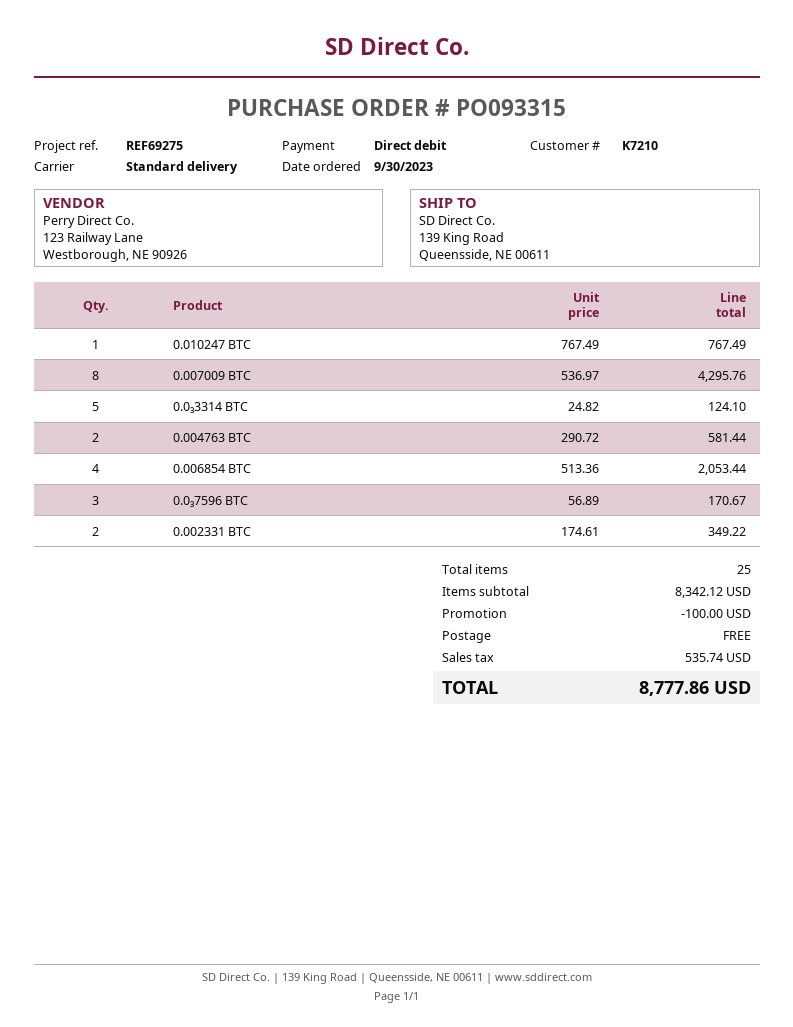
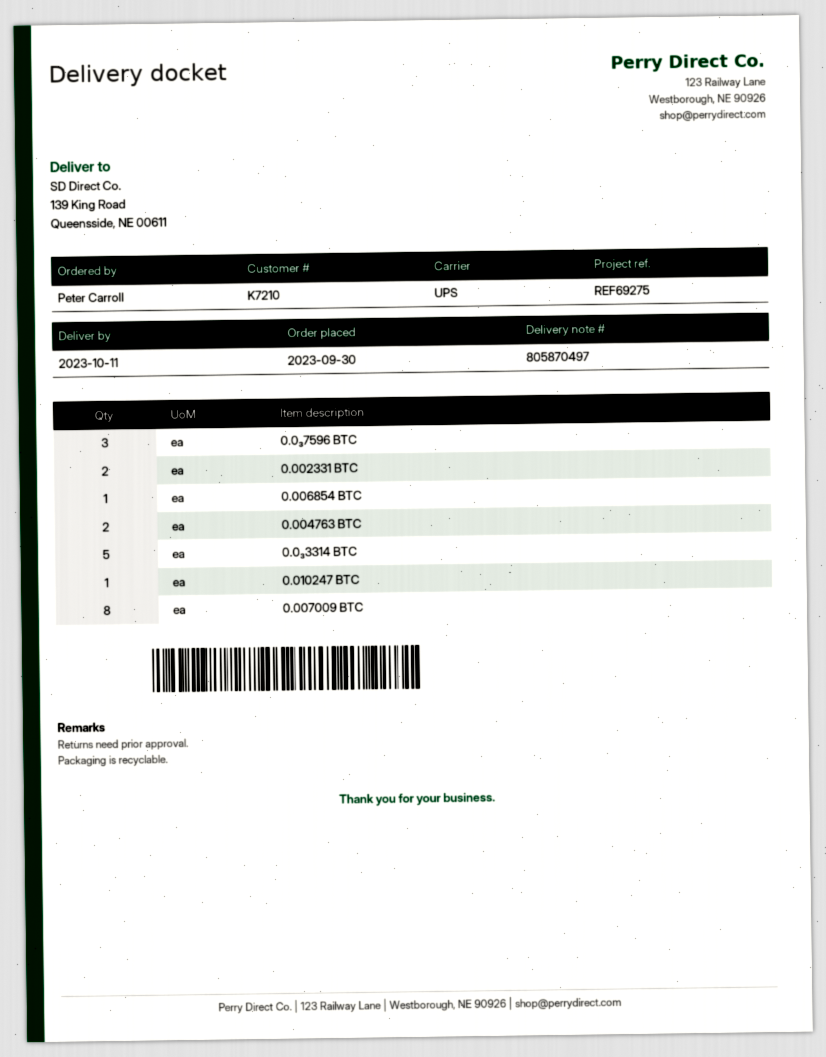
shipping method: standard -> UPS
0.006854 BTC: 4 -> 1

